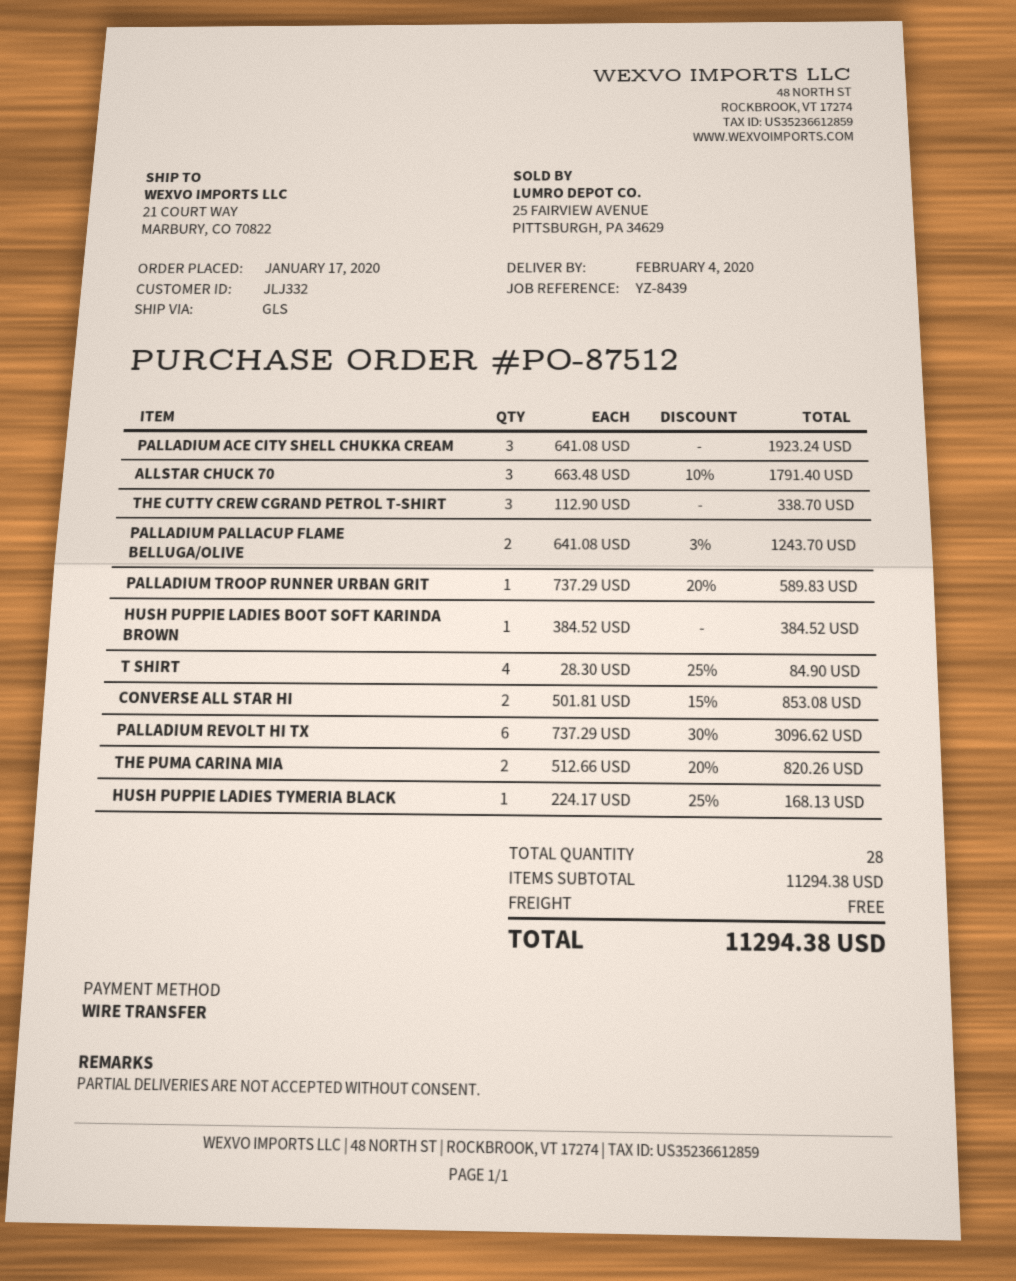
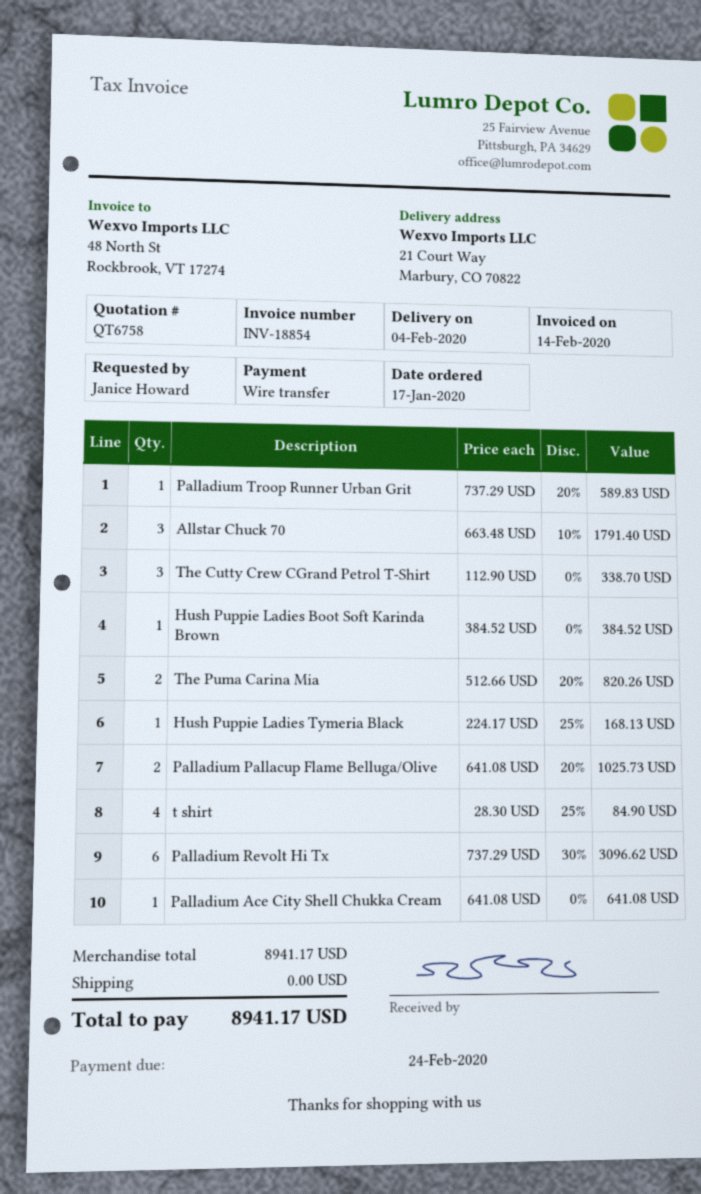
PALLADIUM ACE CITY SHELL CHUKKA CREAM: 3 x 641.08 = 1923.24 -> 1 x 641.08 = 641.08
PALLADIUM PALLACUP FLAME BELLUGA/OLIVE: 2 x 641.08 - 3% = 1243.70 -> 2 x 641.08 - 20% = 1025.73
CONVERSE ALL STAR HI: 2 x 501.81 - 15% = 853.08 -> none
subtotal: 11294.38 -> 8941.17
total: 11294.38 -> 8941.17

